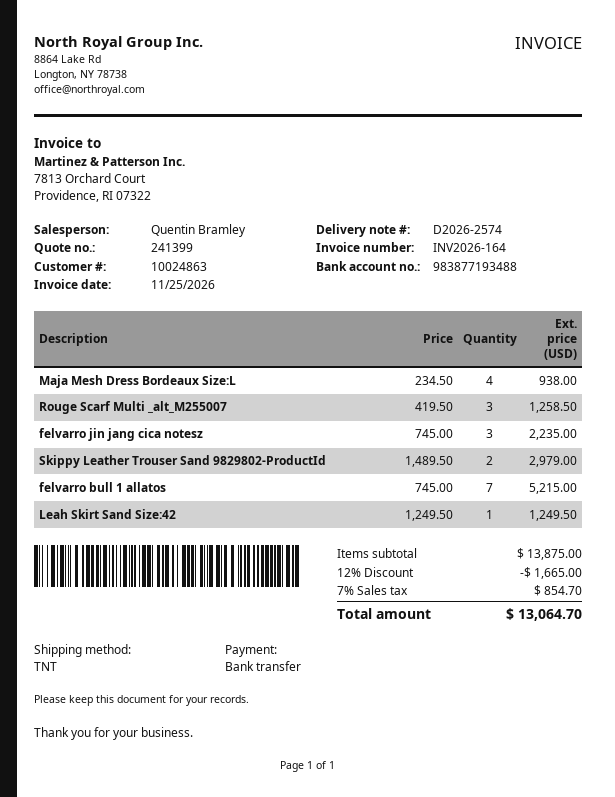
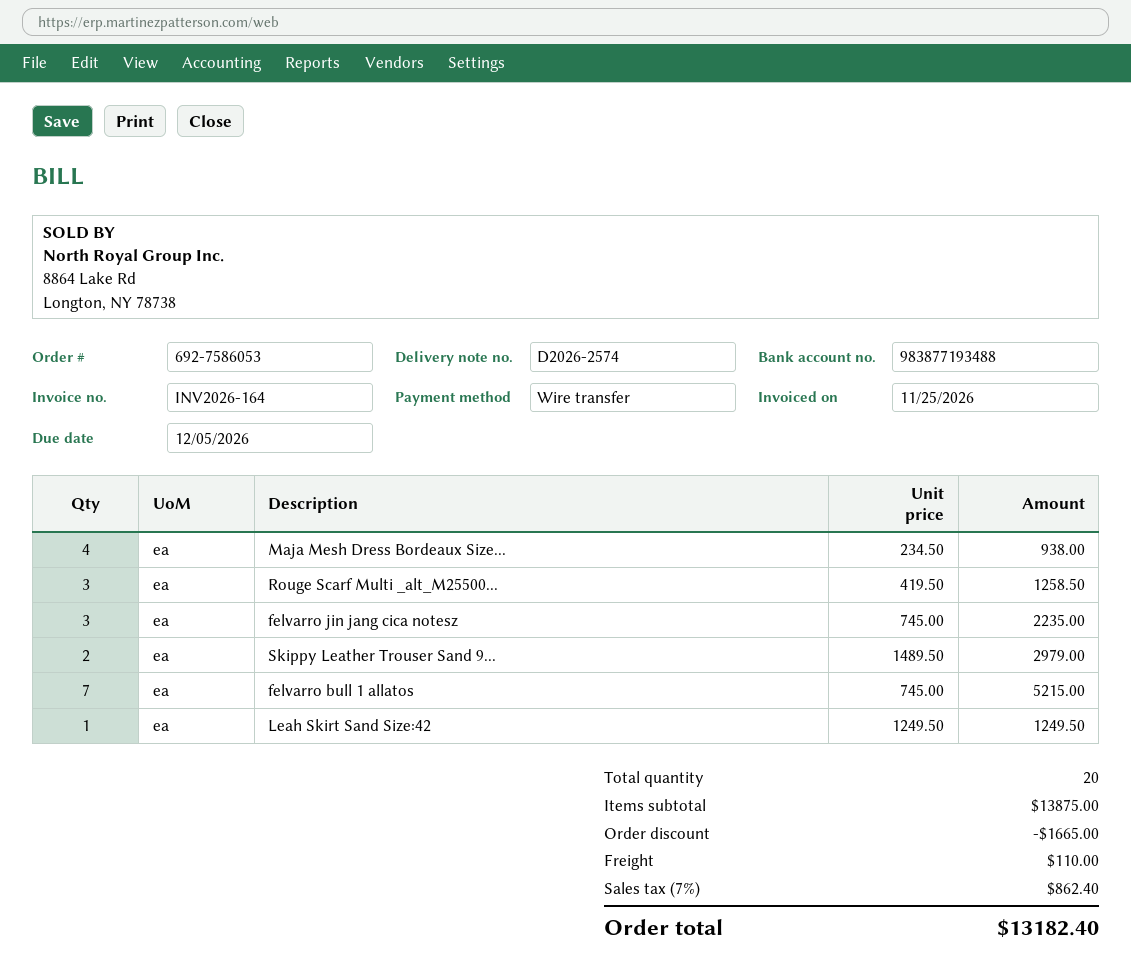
shipping: none -> 110.00
tax: 7% = 854.70 -> 7% = 862.40
total: 13064.70 -> 13182.40

